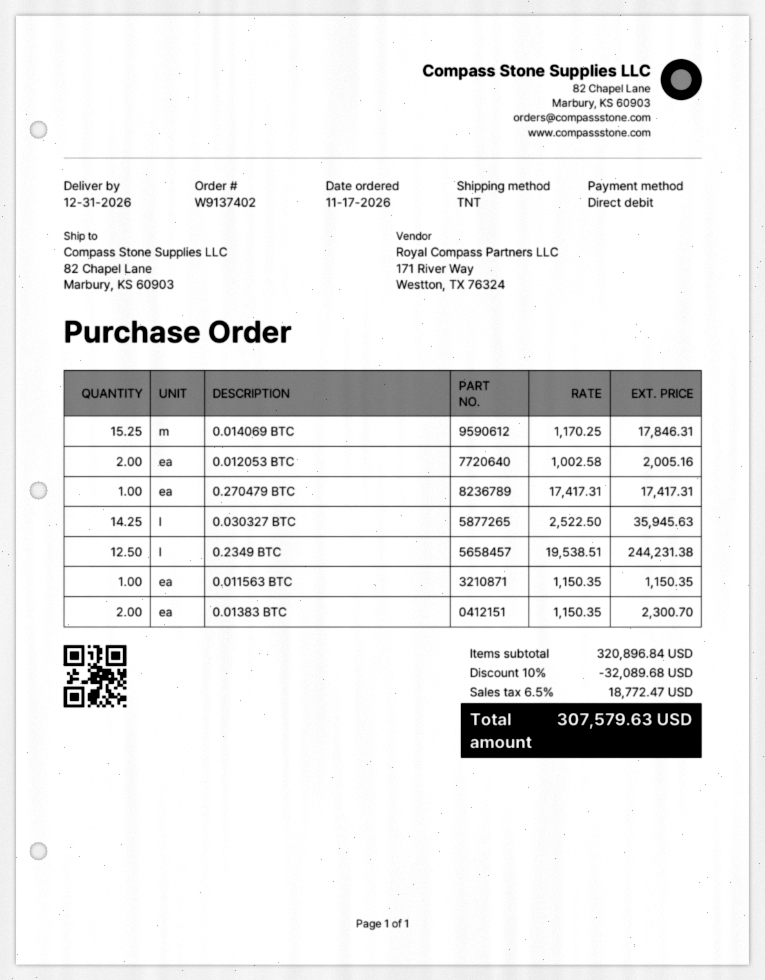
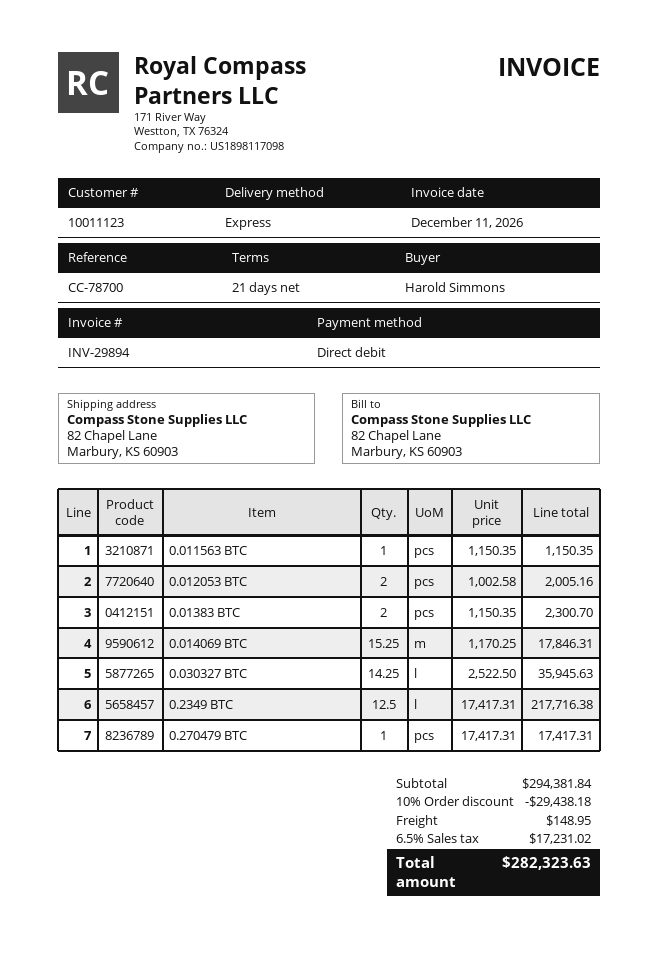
shipping method: TNT -> express
0.2349 BTC: 12.5 x 19538.51 = 244231.38 -> 12.5 x 17417.31 = 217716.38
subtotal: 320896.84 -> 294381.84
discount: 10% = 32089.68 -> 10% = 29438.18
shipping: none -> 148.95
tax: 6.5% = 18772.47 -> 6.5% = 17231.02
total: 307579.63 -> 282323.63

